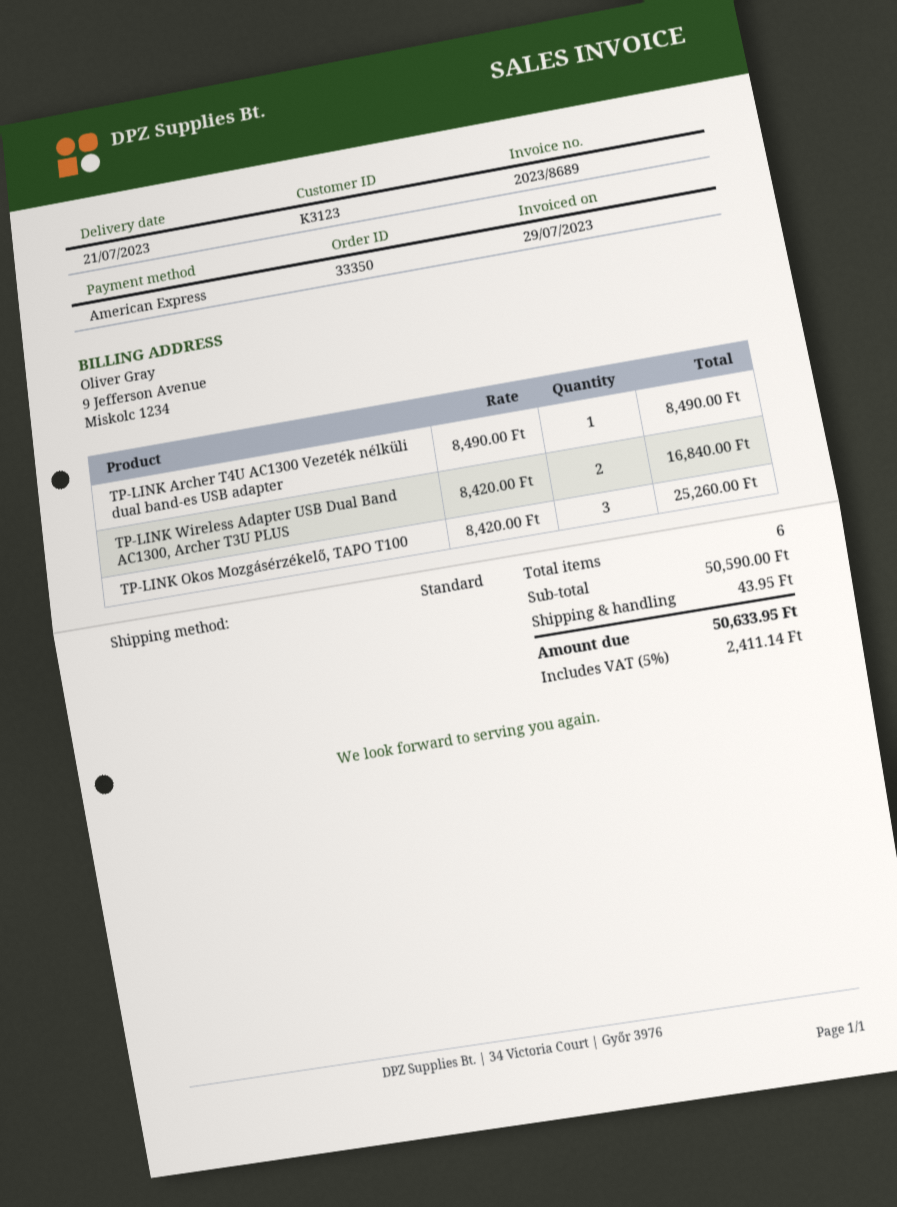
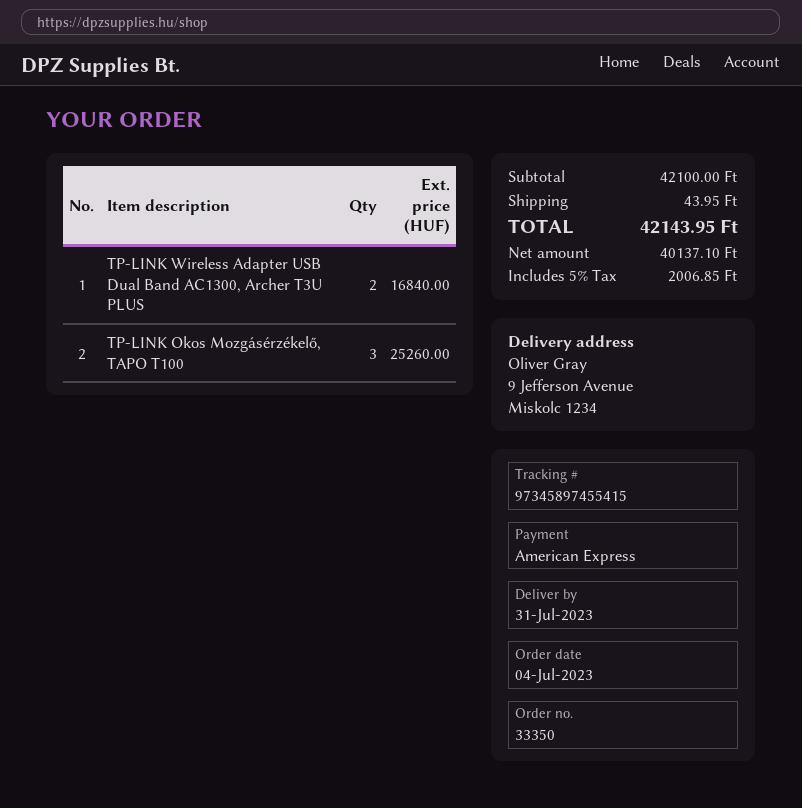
delivery date: 2023-07-21 -> 2023-07-31
TP-LINK Archer T4U AC1300 Vezeték nélküli dual band-es USB adapter: 1 for 8490.00 -> none
subtotal: 50590.00 -> 42100.00
tax: 5% = 2411.14 -> 5% = 2006.85
total: 50633.95 -> 42143.95

